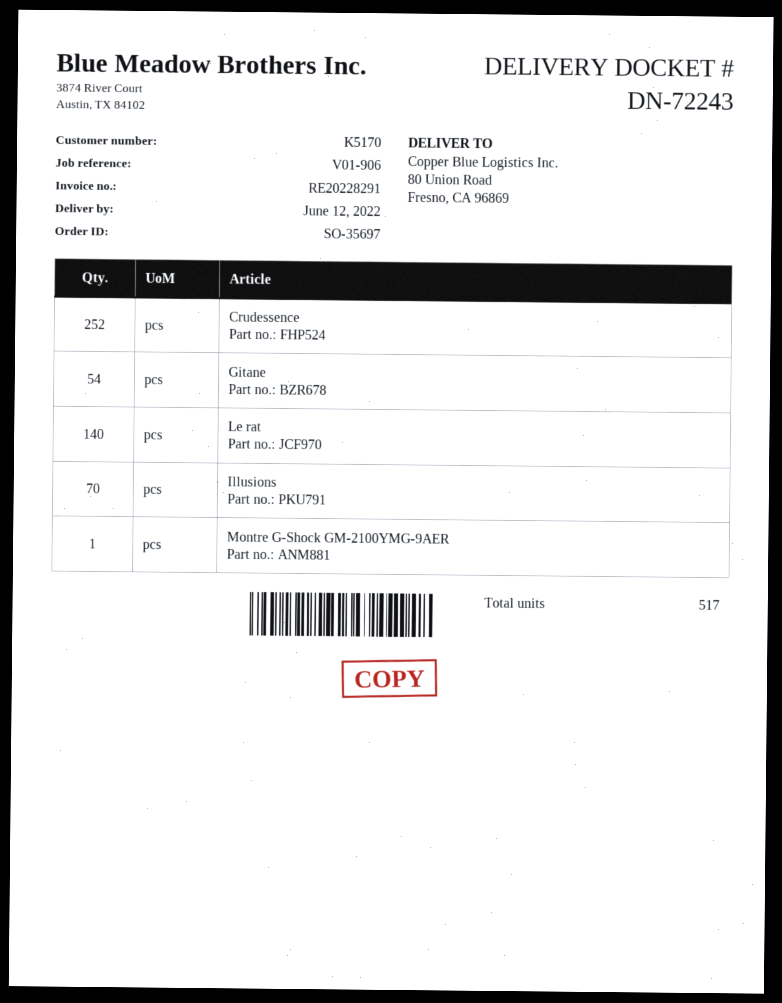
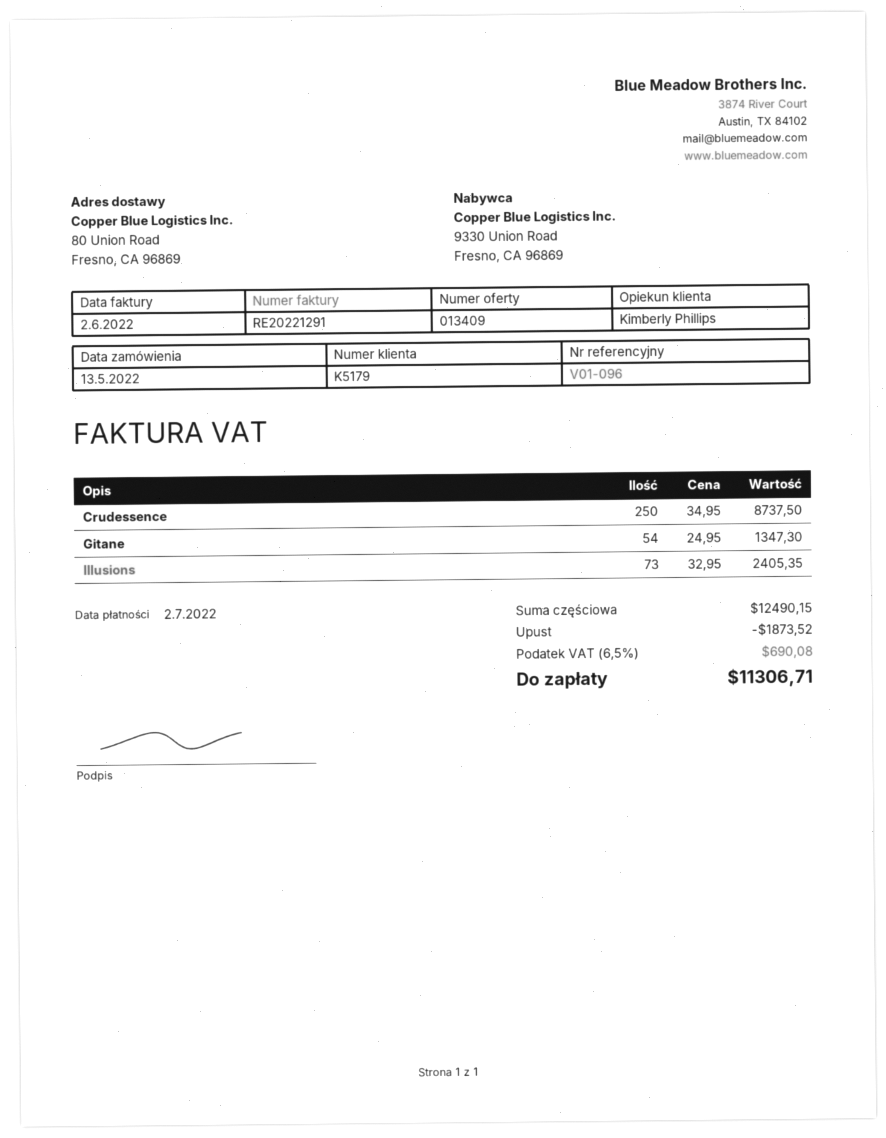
invoice number: RE20228291 -> RE20221291
customer number: K5170 -> K5179
reference: V01-906 -> V01-096
Crudessence: 252 -> 250
Le rat: 140 -> none
Illusions: 70 -> 73
Montre G-Shock GM-2100YMG-9AER: 1 -> none

